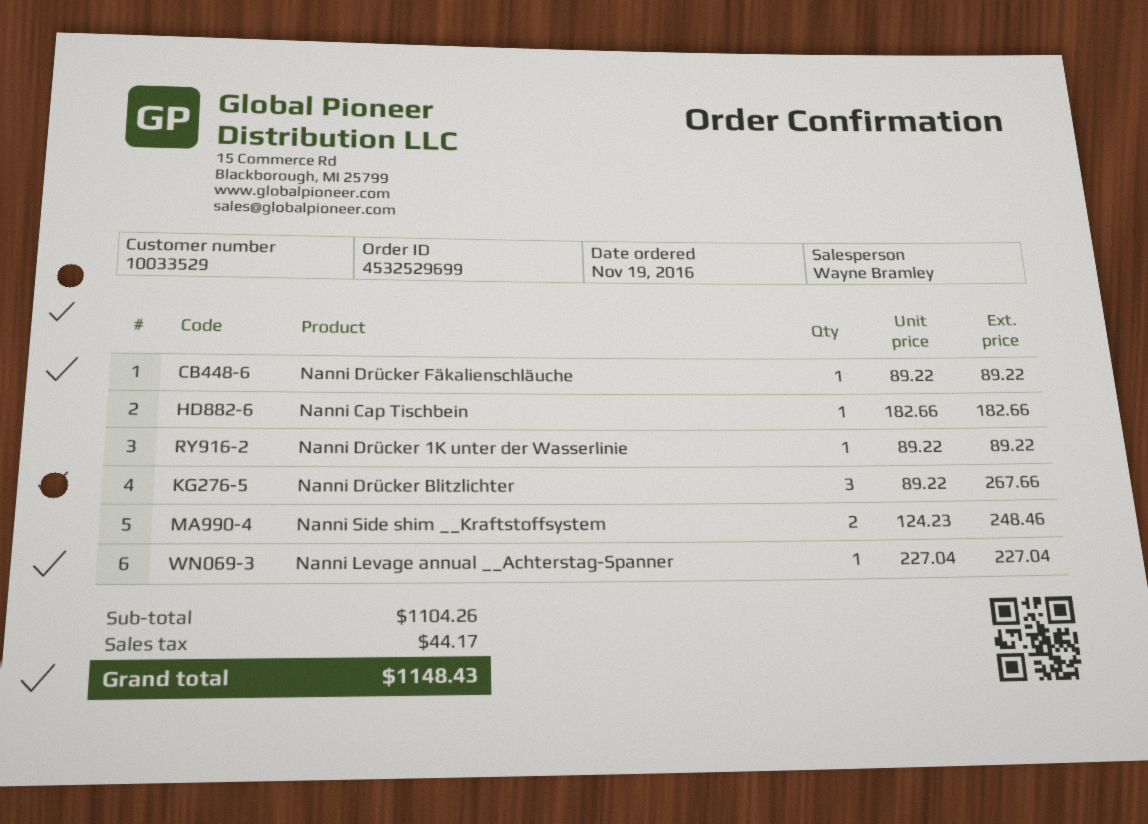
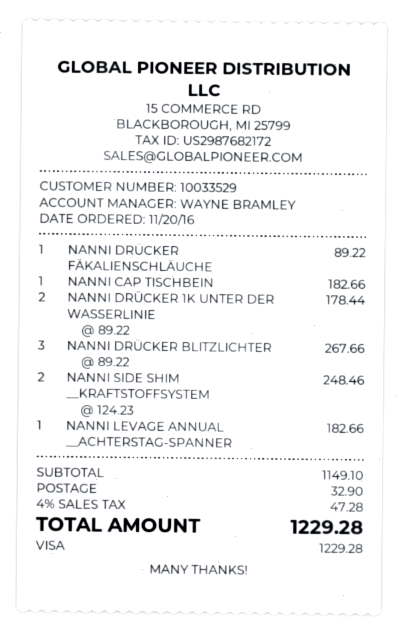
order date: 2016-11-19 -> 2016-11-20
Nanni Drücker 1K unter der Wasserlinie: 1 x 89.22 = 89.22 -> 2 x 89.22 = 178.44
Nanni Levage annual __Achterstag-Spanner: 1 x 227.04 = 227.04 -> 1 x 182.66 = 182.66
subtotal: 1104.26 -> 1149.10
shipping: none -> 32.90
tax: 44.17 -> 47.28
total: 1148.43 -> 1229.28

